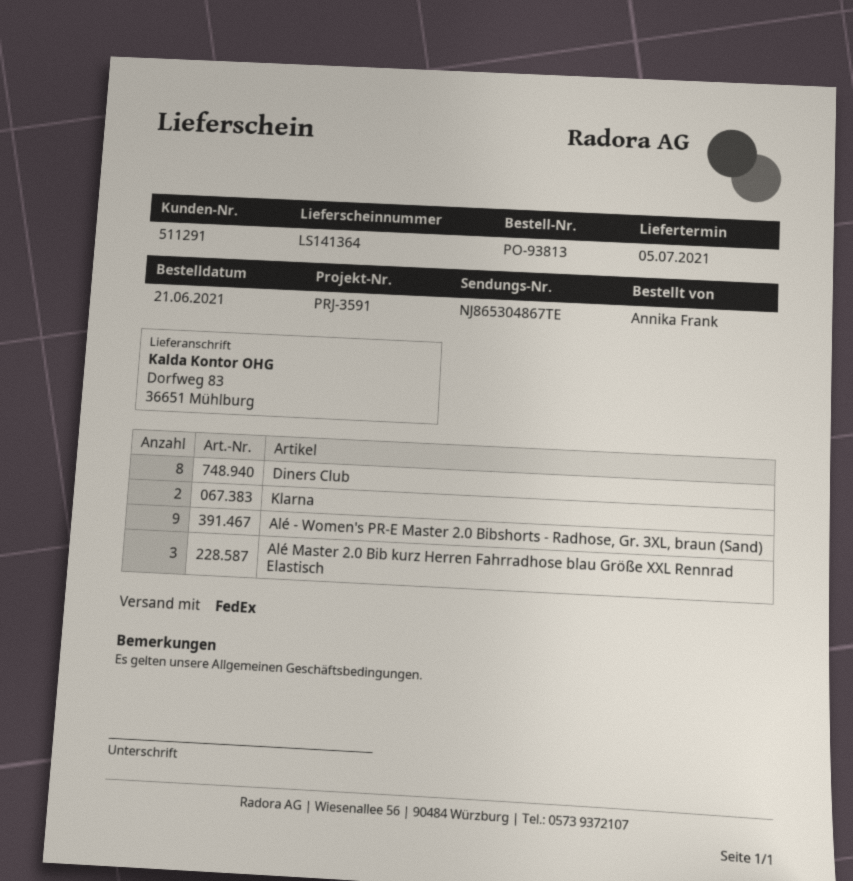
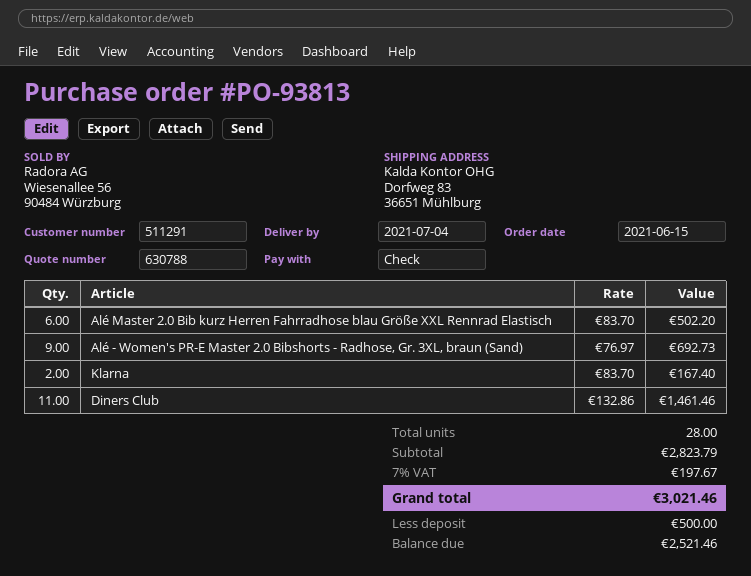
order date: 2021-06-21 -> 2021-06-15
delivery date: 2021-07-05 -> 2021-07-04
Diners Club: 8 -> 11
Alé Master 2.0 Bib kurz Herren Fahrradhose blau Größe XXL Rennrad Elastisch: 3 -> 6

